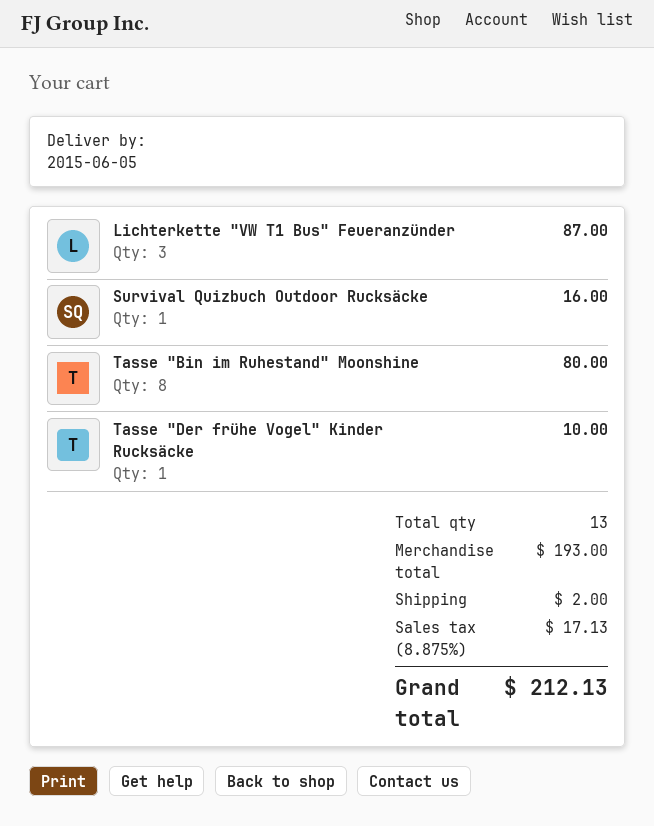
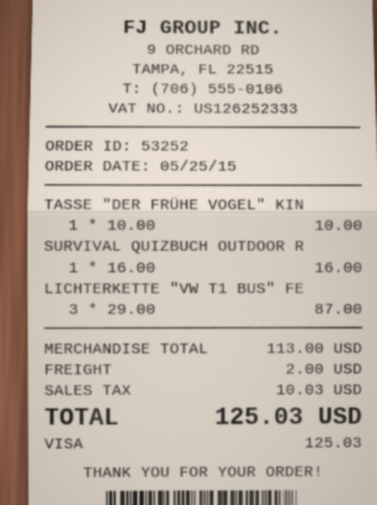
Tasse "Bin im Ruhestand" Moonshine: 8 for 80.00 -> none
subtotal: 193.00 -> 113.00
tax: 17.13 -> 10.03
total: 212.13 -> 125.03

